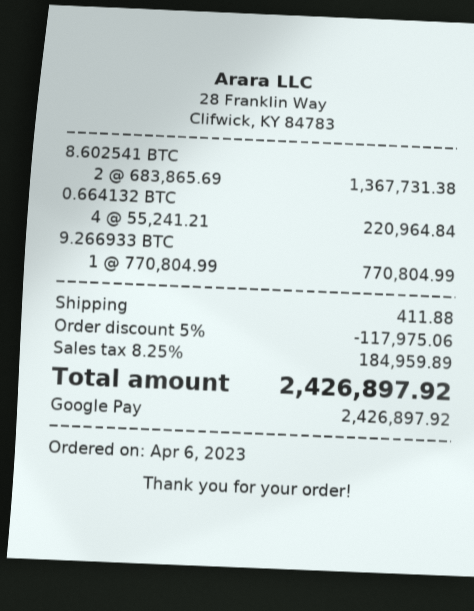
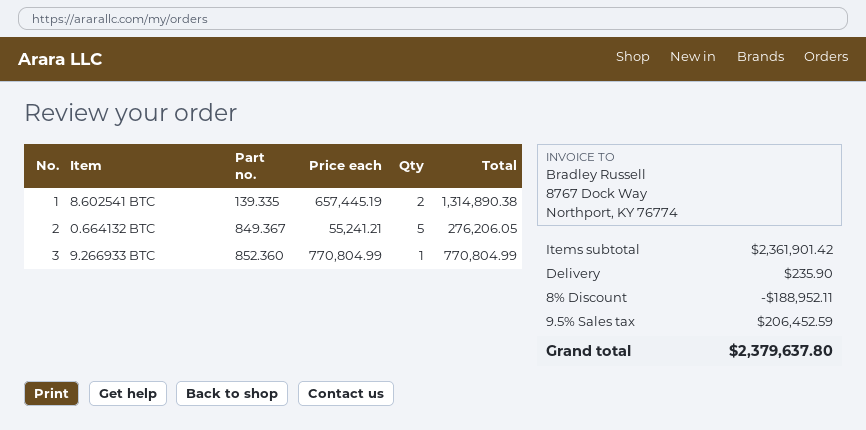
8.602541 BTC: 2 x 683865.69 = 1367731.38 -> 2 x 657445.19 = 1314890.38
0.664132 BTC: 4 x 55241.21 = 220964.84 -> 5 x 55241.21 = 276206.05
discount: 5% = 117975.06 -> 8% = 188952.11
shipping: 411.88 -> 235.90
tax: 8.25% = 184959.89 -> 9.5% = 206452.59
total: 2426897.92 -> 2379637.80

